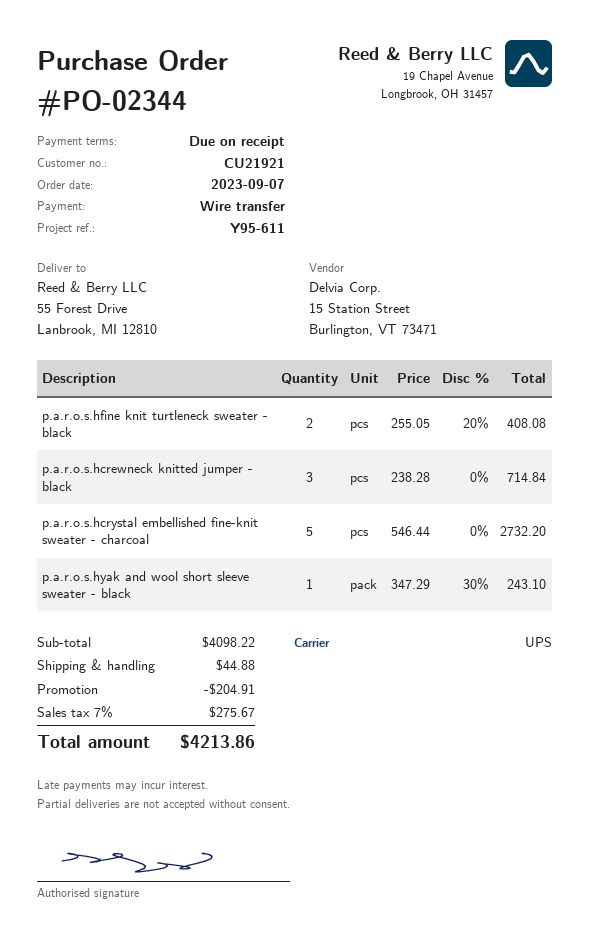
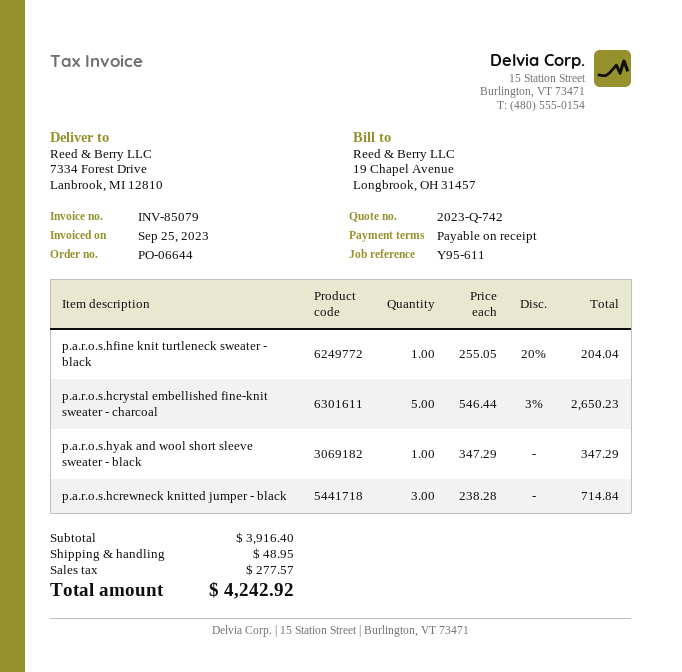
order number: PO-02344 -> PO-06644
ship to: 55 Forest Drive, Lanbrook, MI 12810 -> 7334 Forest Drive, Lanbrook, MI 12810
p.a.r.o.s.hfine knit turtleneck sweater - black: 2 x 255.05 - 20% = 408.08 -> 1 x 255.05 - 20% = 204.04
p.a.r.o.s.hcrystal embellished fine-knit sweater - charcoal: 5 x 546.44 = 2732.20 -> 5 x 546.44 - 3% = 2650.23
p.a.r.o.s.hyak and wool short sleeve sweater - black: 1 x 347.29 - 30% = 243.10 -> 1 x 347.29 = 347.29
subtotal: 4098.22 -> 3916.40
discount: 204.91 -> none
shipping: 44.88 -> 48.95
tax: 275.67 -> 277.57
total: 4213.86 -> 4242.92

